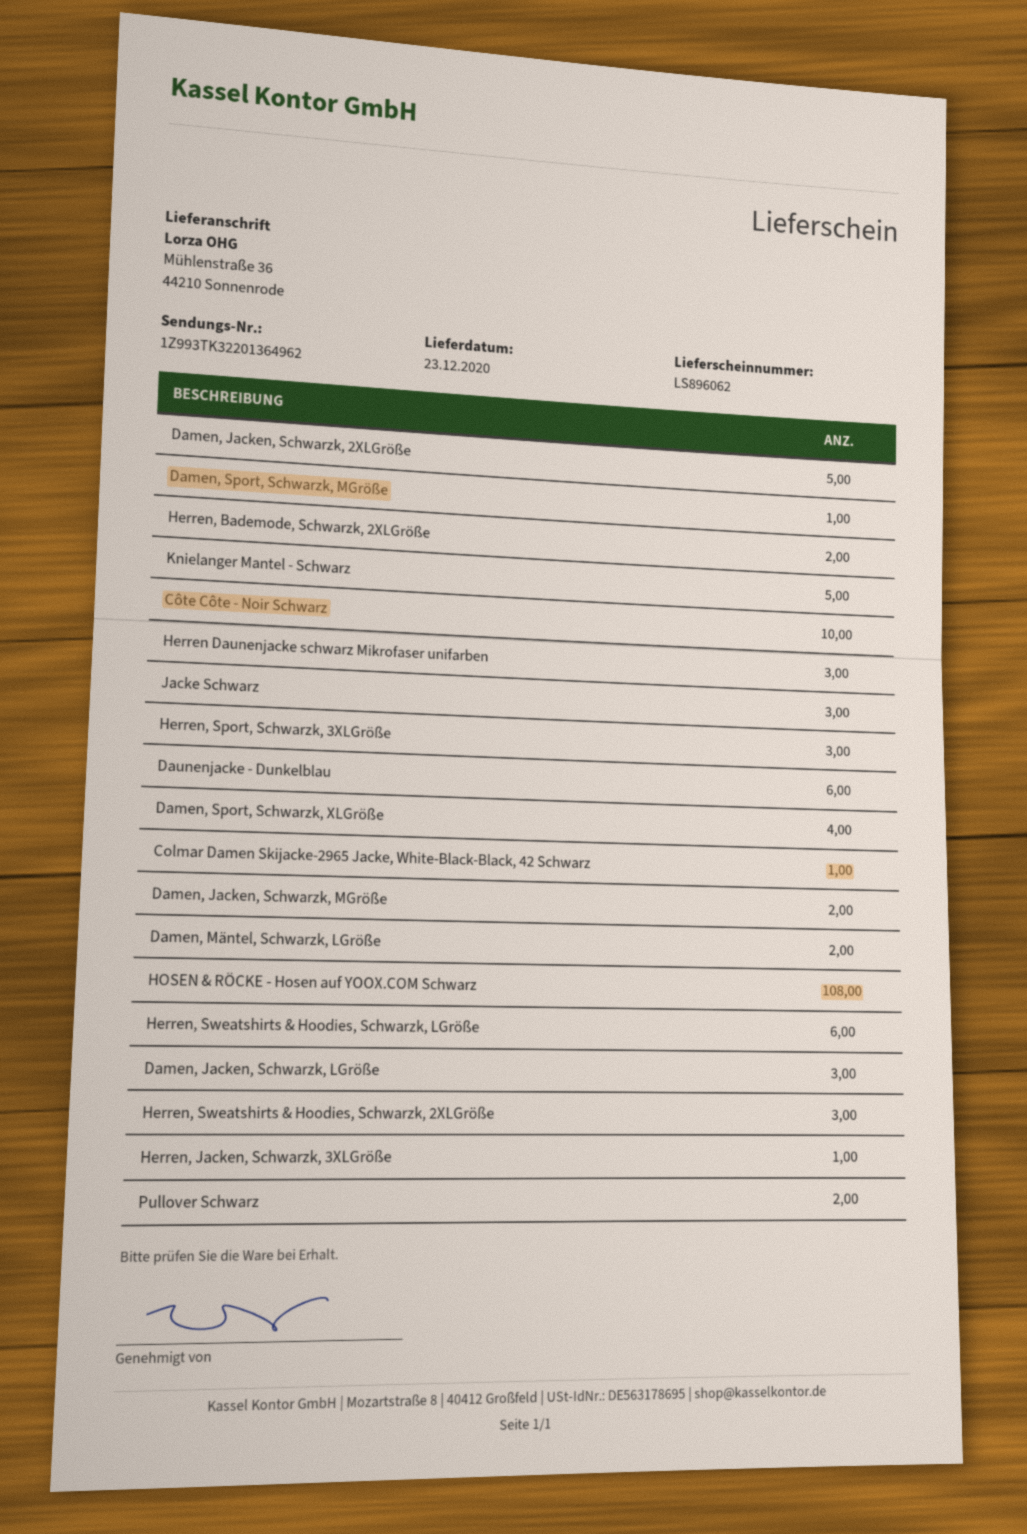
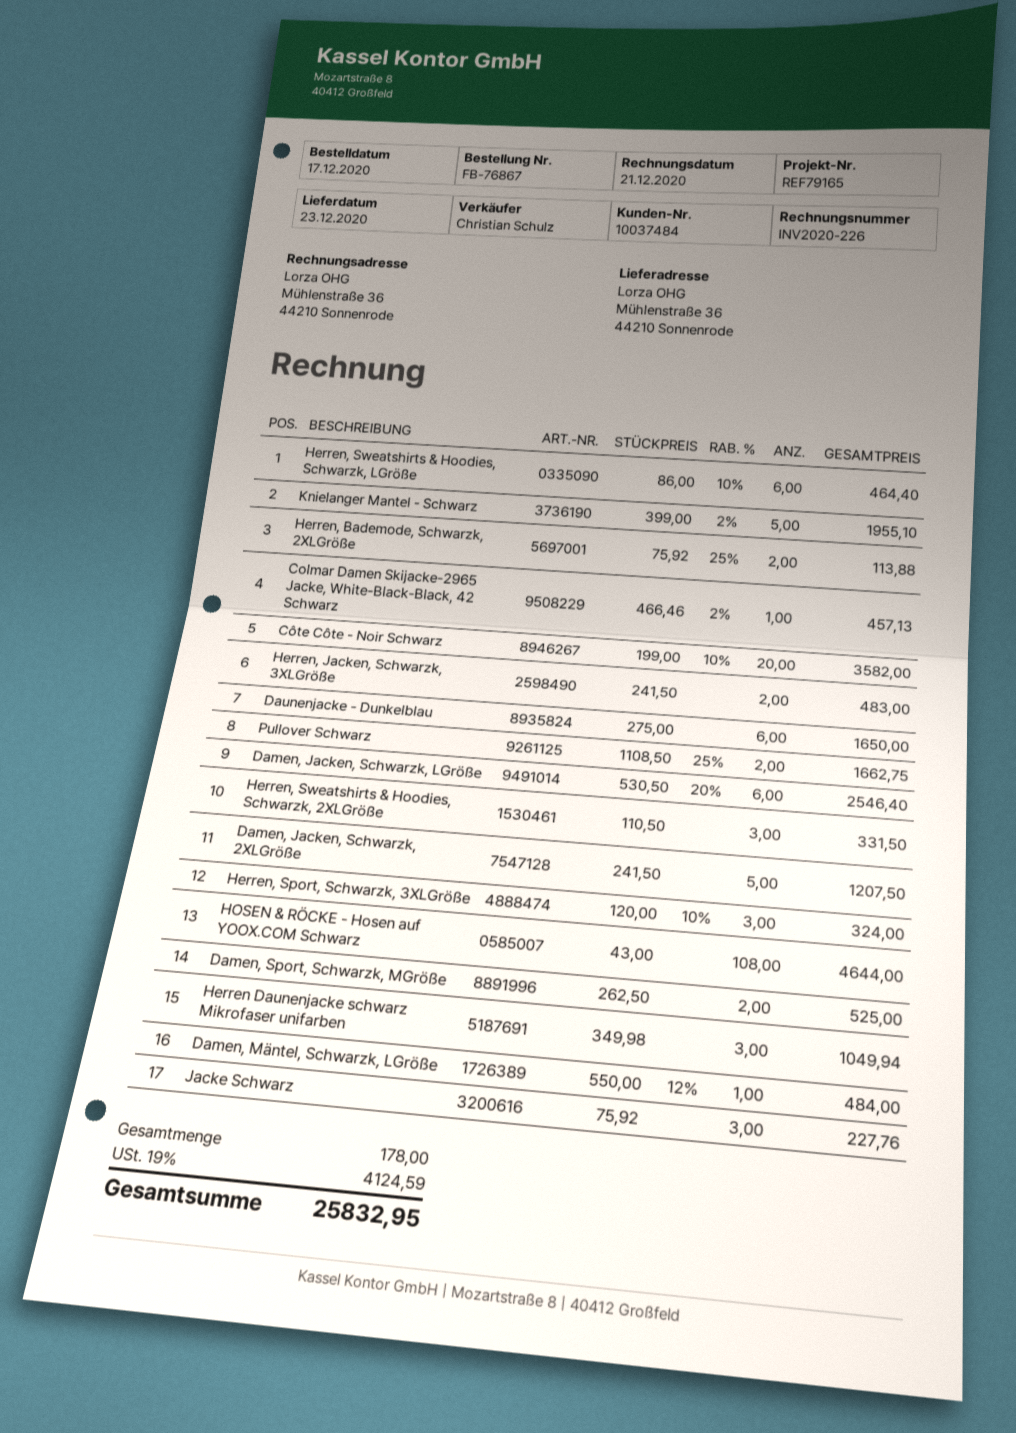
Damen, Sport, Schwarzk, MGröße: 1 -> 2
Côte Côte - Noir Schwarz: 10 -> 20
Damen, Sport, Schwarzk, XLGröße: 4 -> none
Damen, Jacken, Schwarzk, MGröße: 2 -> none
Damen, Mäntel, Schwarzk, LGröße: 2 -> 1
Damen, Jacken, Schwarzk, LGröße: 3 -> 6
Herren, Jacken, Schwarzk, 3XLGröße: 1 -> 2

